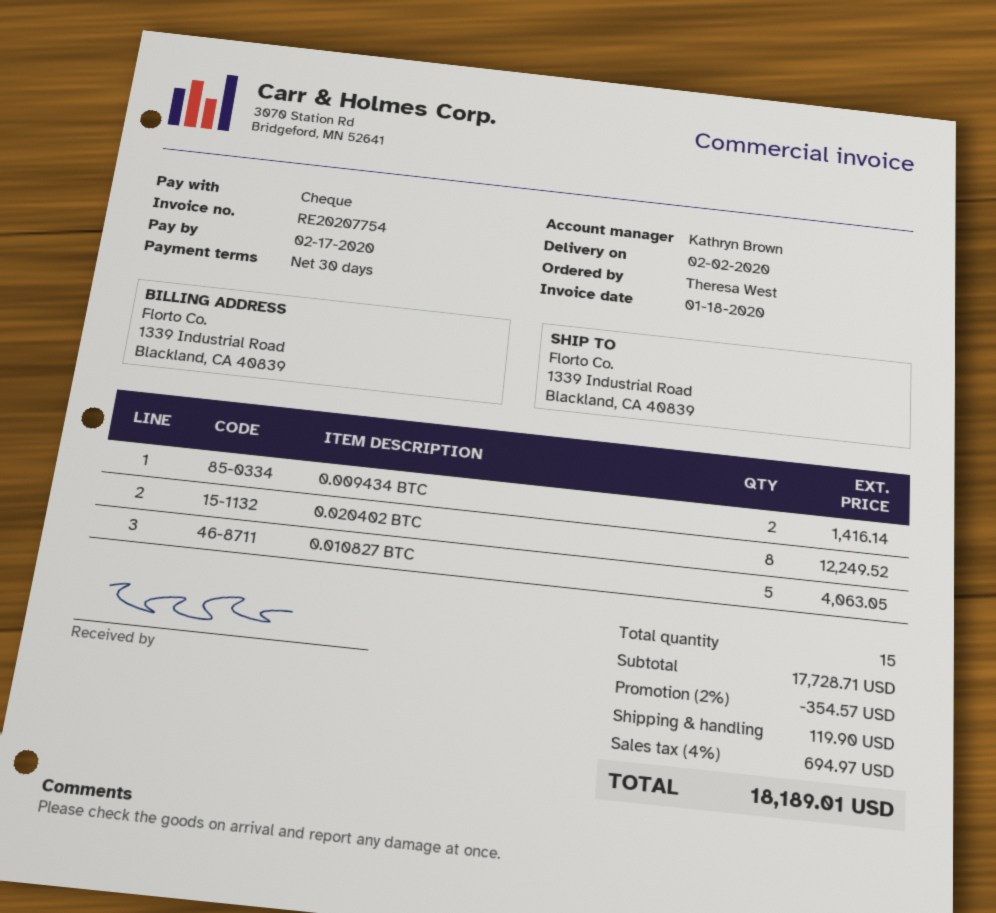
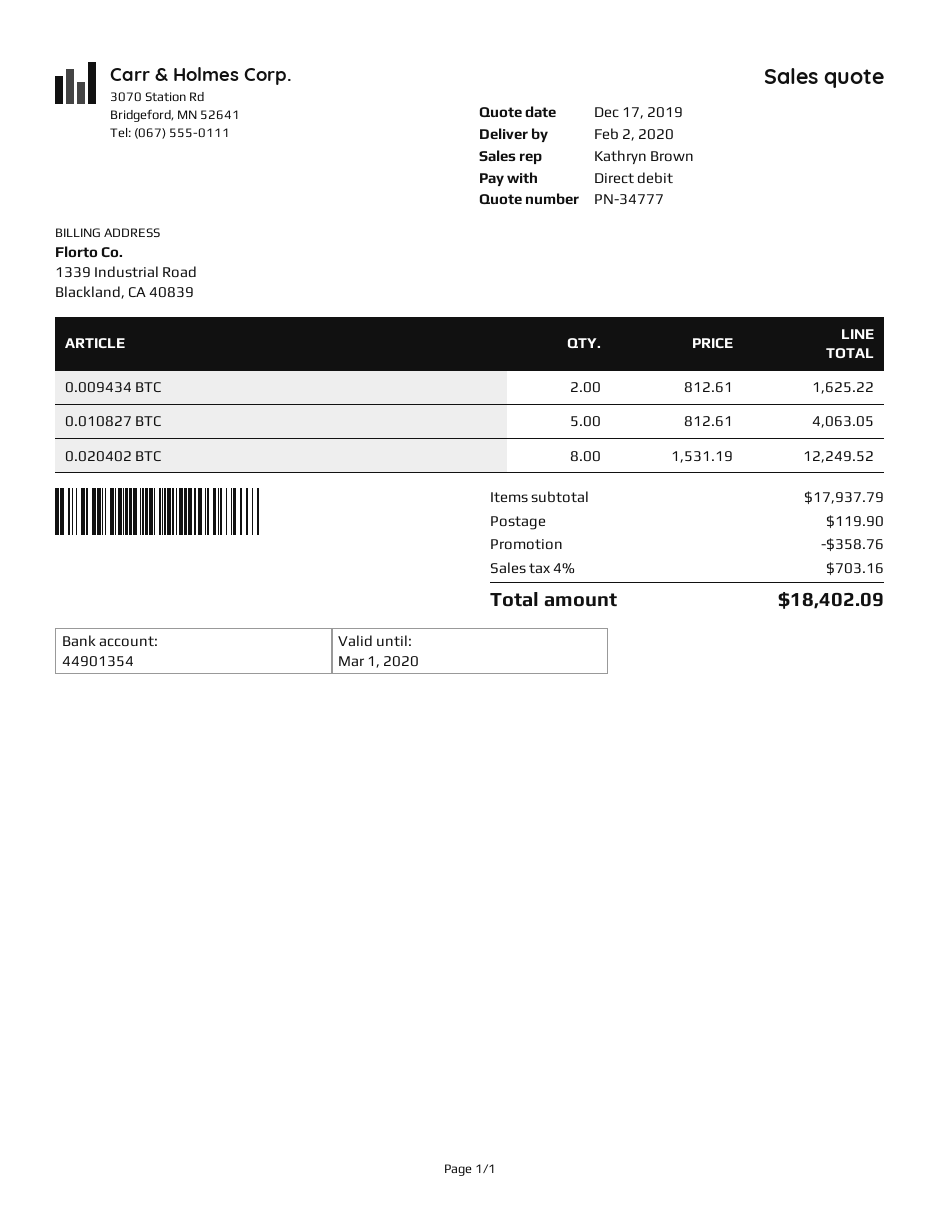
payment method: cheque -> direct debit
0.009434 BTC: 2 for 1416.14 -> 2 for 1625.22
subtotal: 17728.71 -> 17937.79
discount: 354.57 -> 358.76
tax: 4% = 694.97 -> 4% = 703.16
total: 18189.01 -> 18402.09

